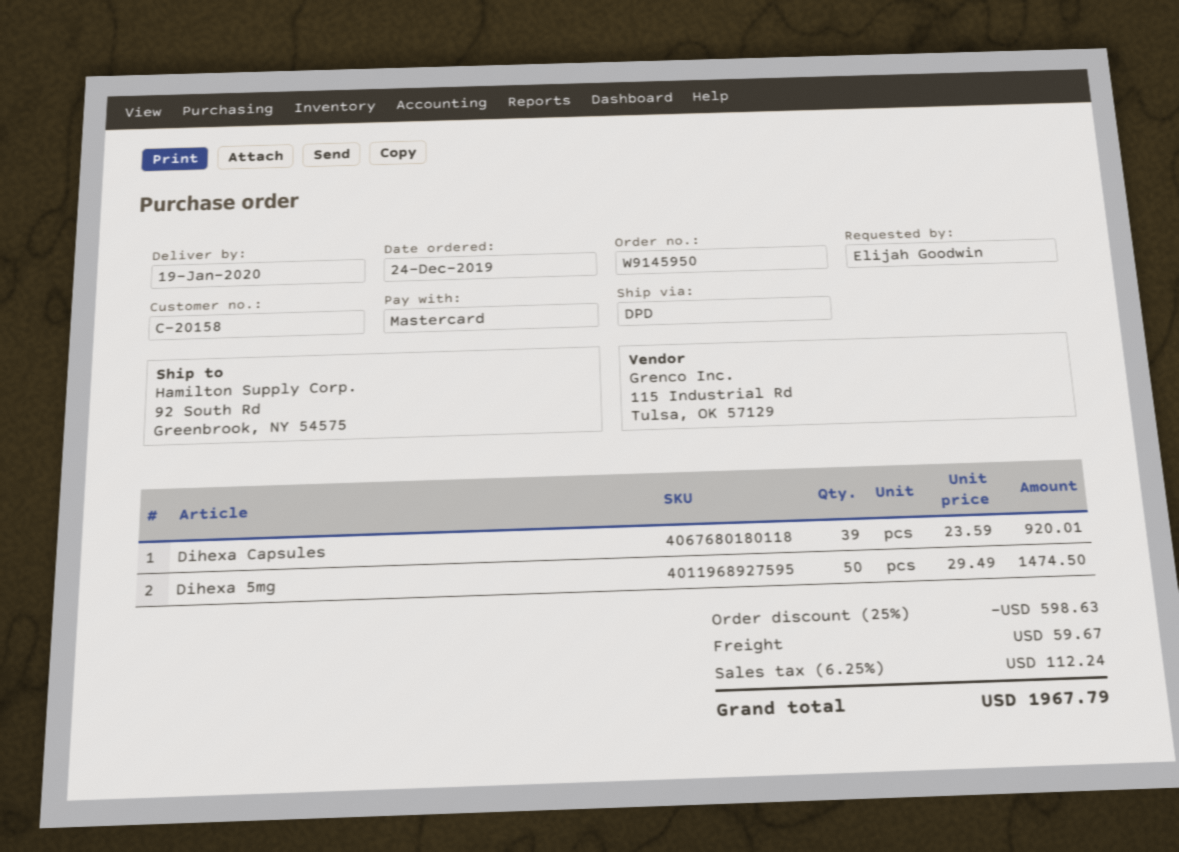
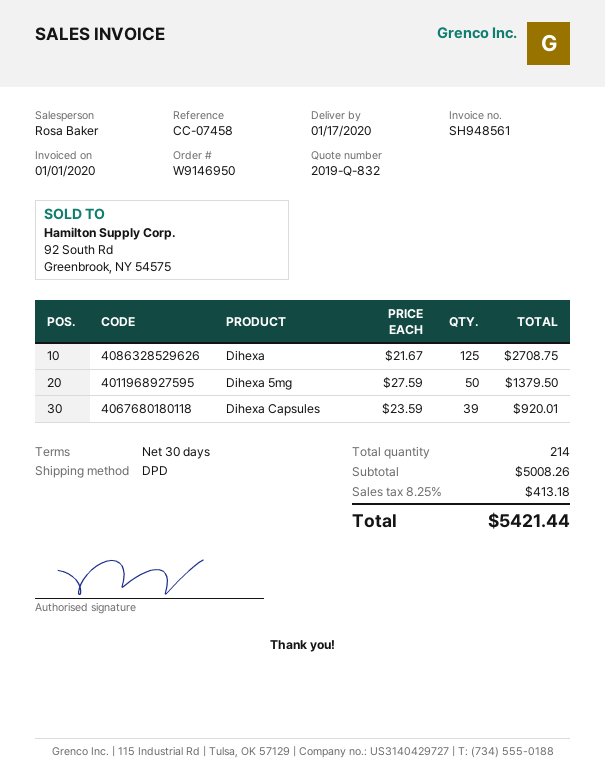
order number: W9145950 -> W9146950
delivery date: 2020-01-19 -> 2020-01-17
Dihexa 5mg: 50 x 29.49 = 1474.50 -> 50 x 27.59 = 1379.50
Dihexa: none -> 125 x 21.67 = 2708.75
discount: 25% = 598.63 -> none
shipping: 59.67 -> none
tax: 6.25% = 112.24 -> 8.25% = 413.18
total: 1967.79 -> 5421.44

